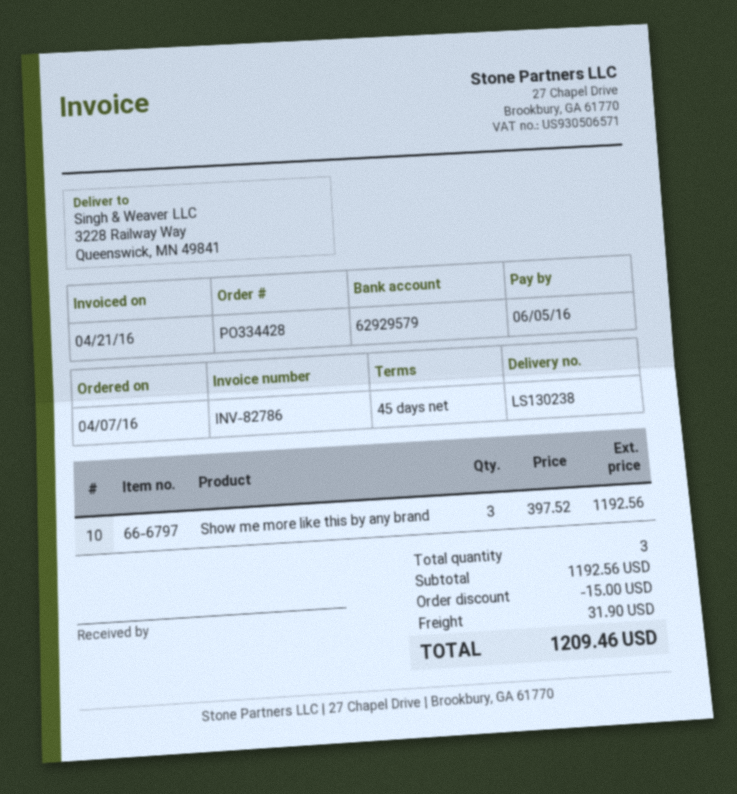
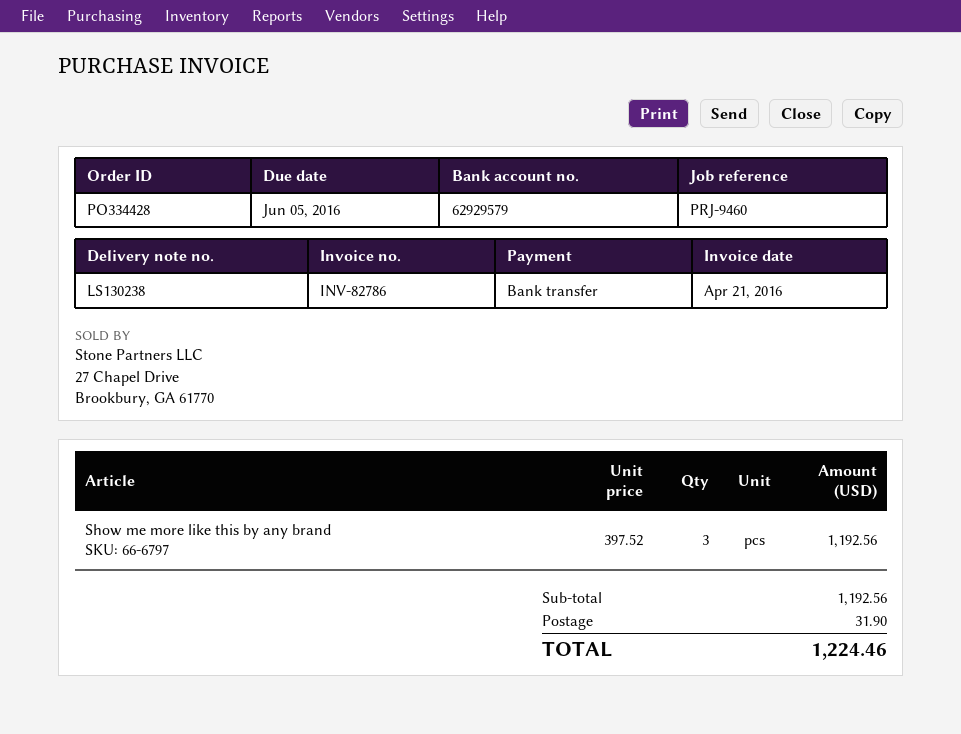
discount: 15.00 -> none
total: 1209.46 -> 1224.46

